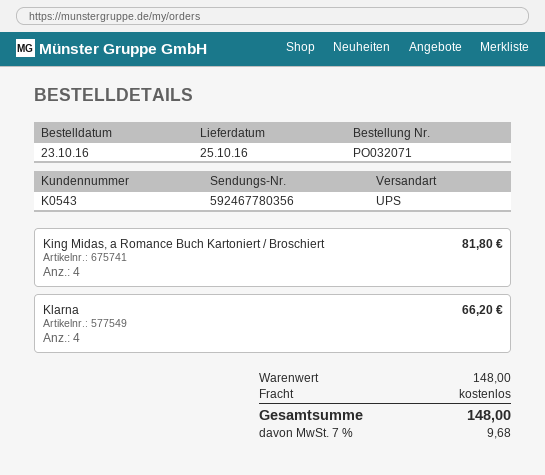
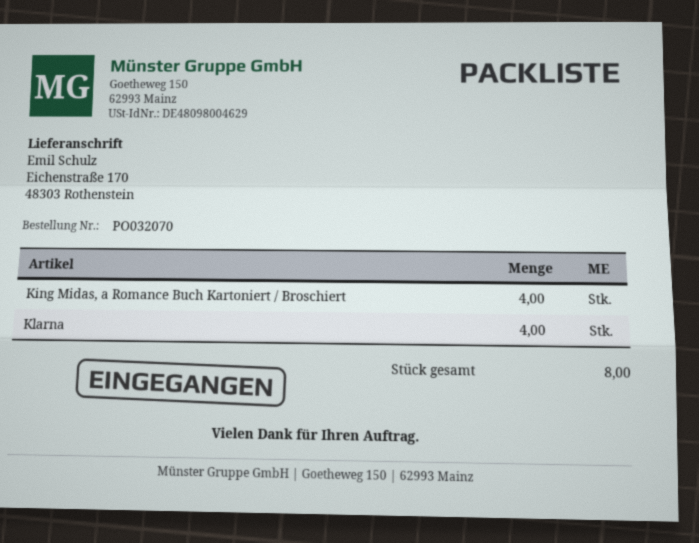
order number: PO032071 -> PO032070

